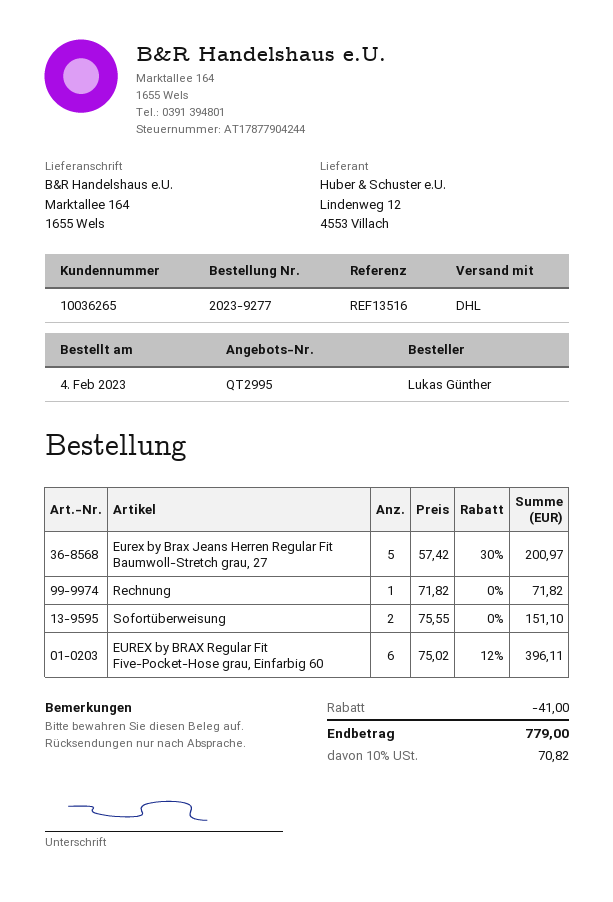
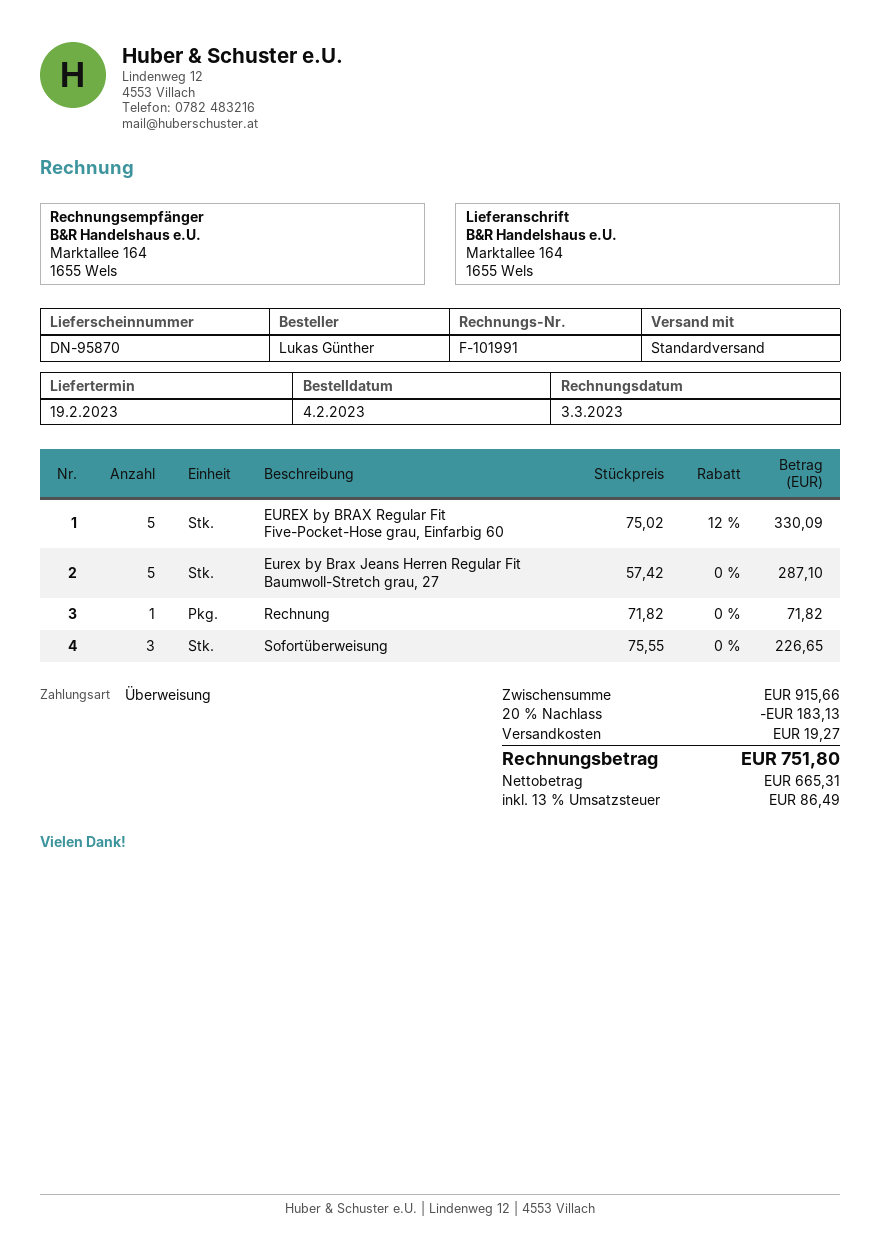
shipping method: DHL -> standard
Eurex by Brax Jeans Herren Regular Fit Baumwoll-Stretch grau, 27: 5 x 57.42 - 30% = 200.97 -> 5 x 57.42 = 287.10
Sofortüberweisung: 2 x 75.55 = 151.10 -> 3 x 75.55 = 226.65
EUREX by BRAX Regular Fit Five-Pocket-Hose grau, Einfarbig 60: 6 x 75.02 - 12% = 396.11 -> 5 x 75.02 - 12% = 330.09
discount: 41.00 -> 183.13
shipping: none -> 19.27
tax: 10% = 70.82 -> 13% = 86.49
total: 779.00 -> 751.80

